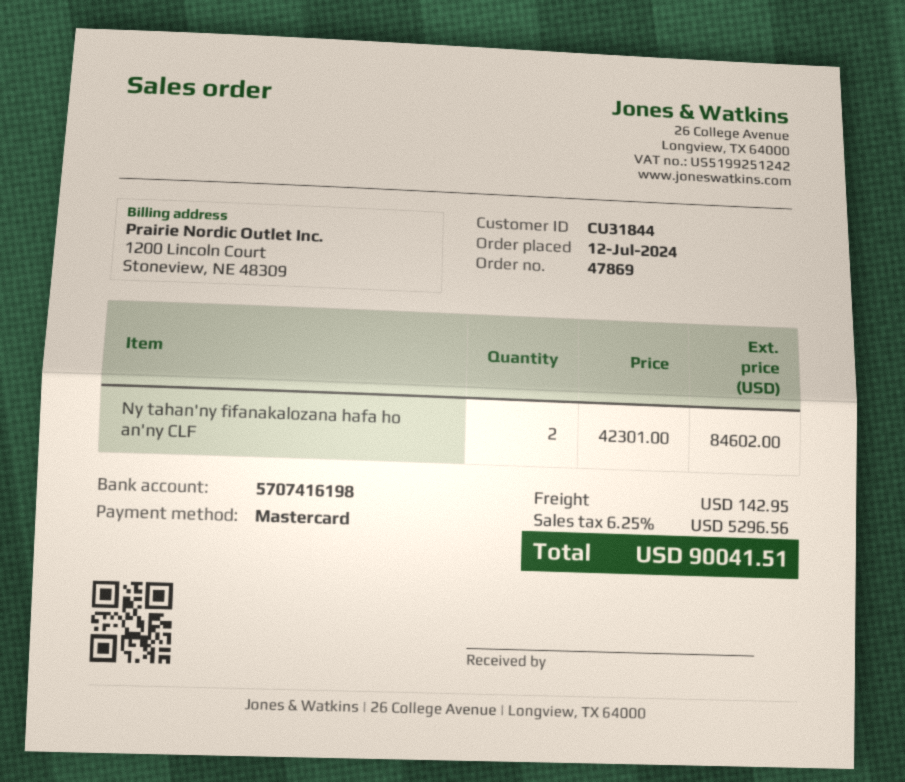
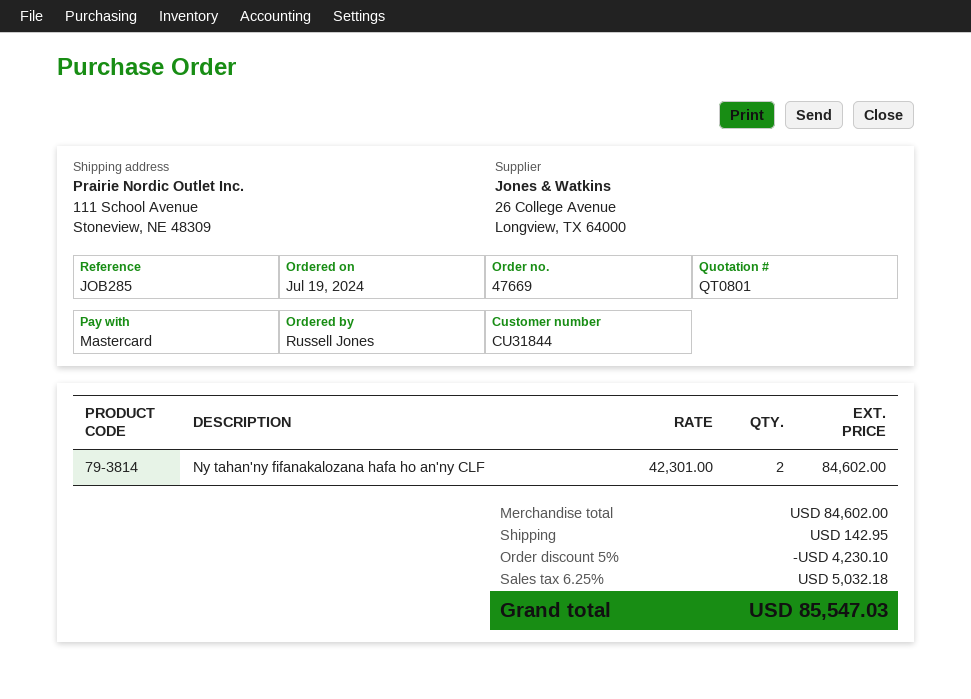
order number: 47869 -> 47669
order date: 2024-07-12 -> 2024-07-19
discount: none -> 5% = 4230.10
tax: 6.25% = 5296.56 -> 6.25% = 5032.18
total: 90041.51 -> 85547.03

